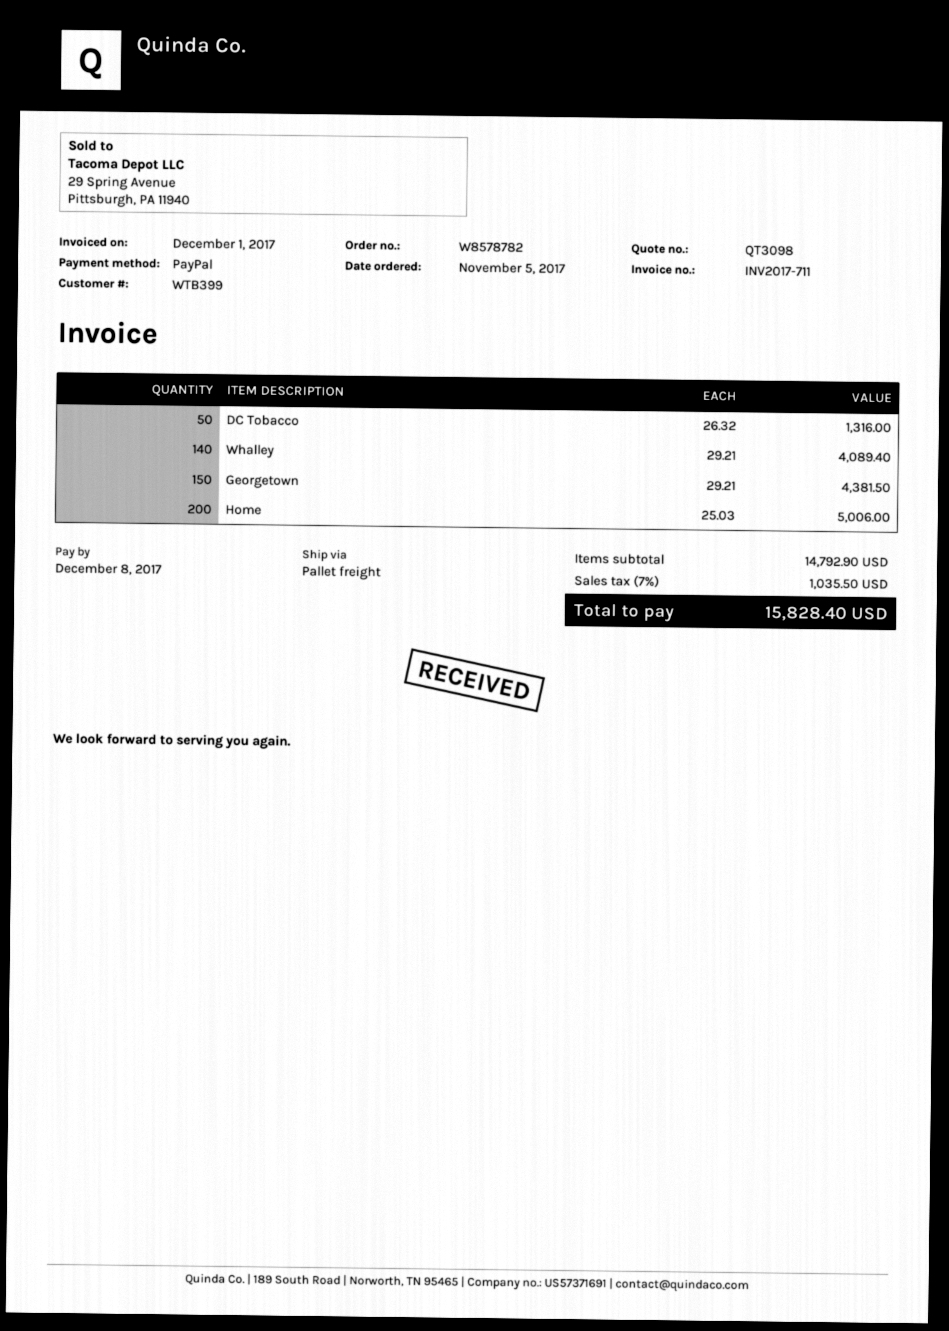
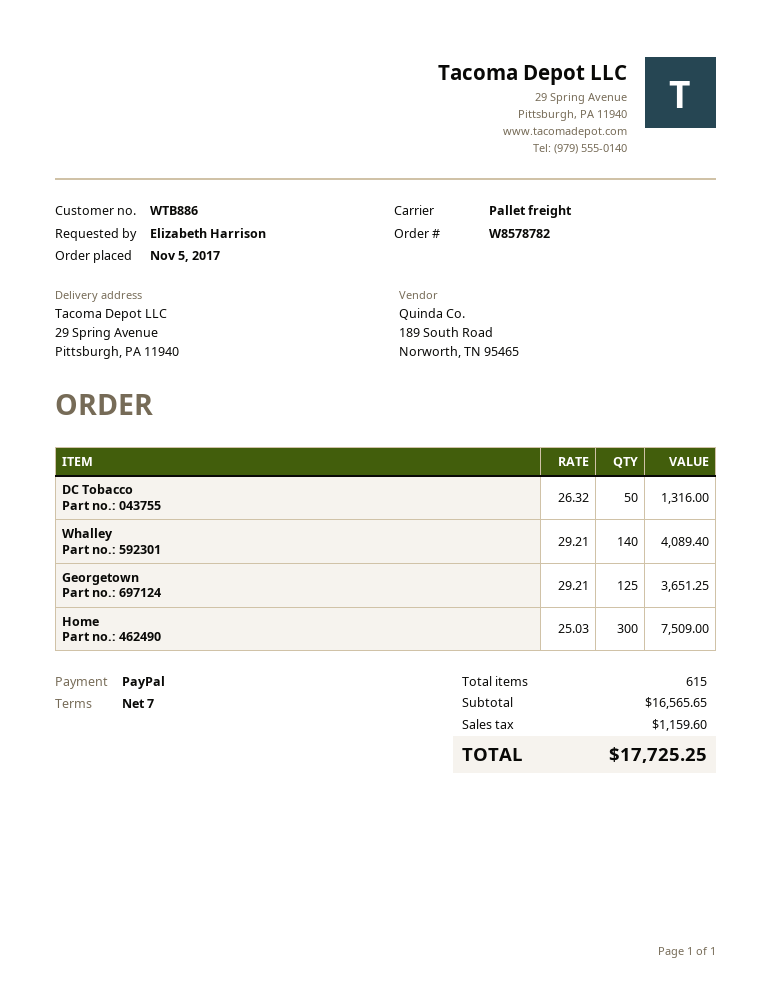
customer number: WTB399 -> WTB886
Georgetown: 150 x 29.21 = 4381.50 -> 125 x 29.21 = 3651.25
Home: 200 x 25.03 = 5006.00 -> 300 x 25.03 = 7509.00
subtotal: 14792.90 -> 16565.65
tax: 1035.50 -> 1159.60
total: 15828.40 -> 17725.25

